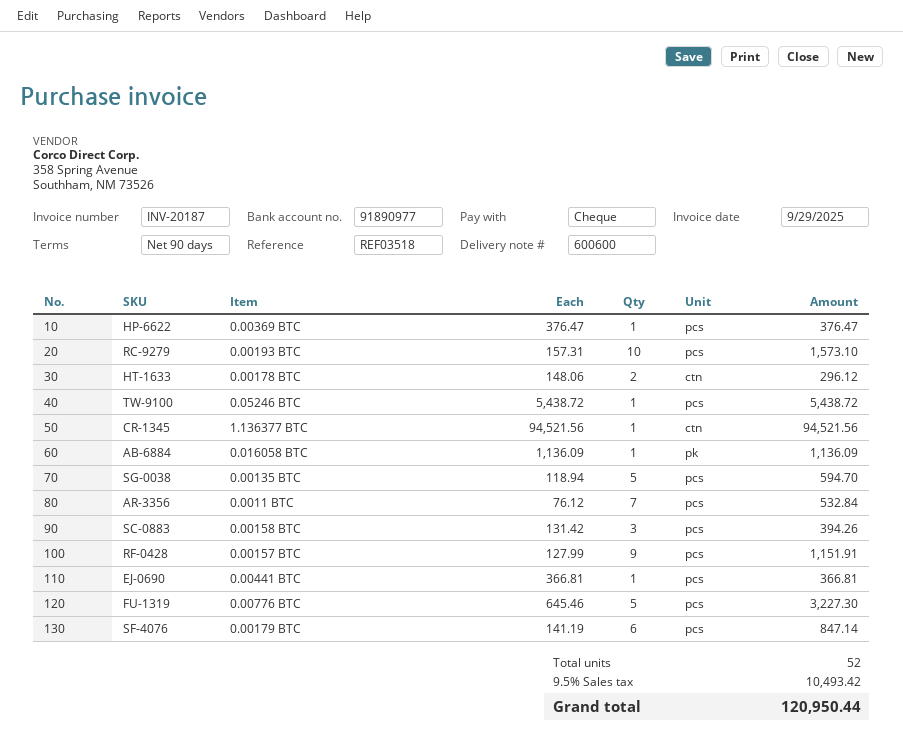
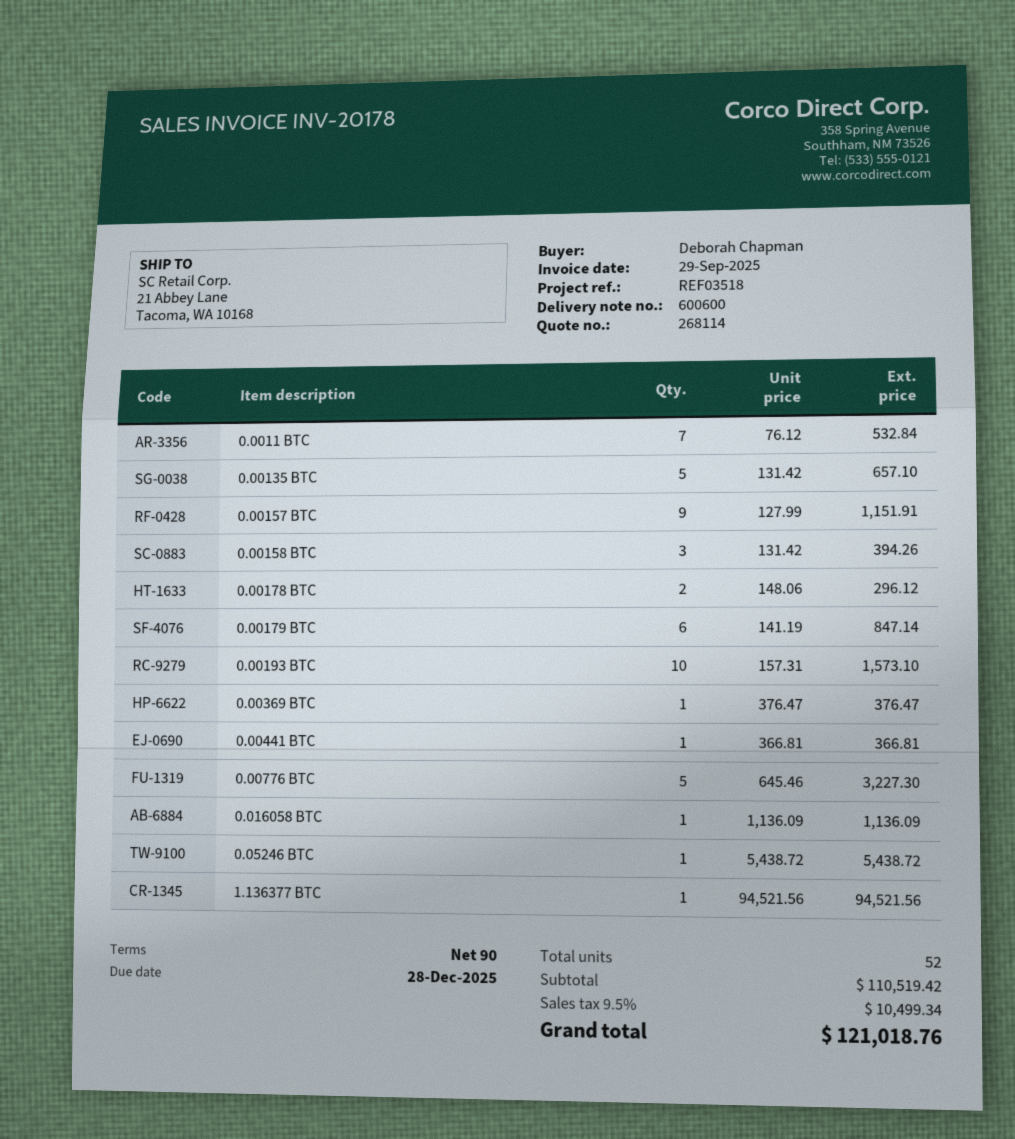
invoice number: INV-20187 -> INV-20178
0.00135 BTC: 5 x 118.94 = 594.70 -> 5 x 131.42 = 657.10
tax: 9.5% = 10493.42 -> 9.5% = 10499.34
total: 120950.44 -> 121018.76

